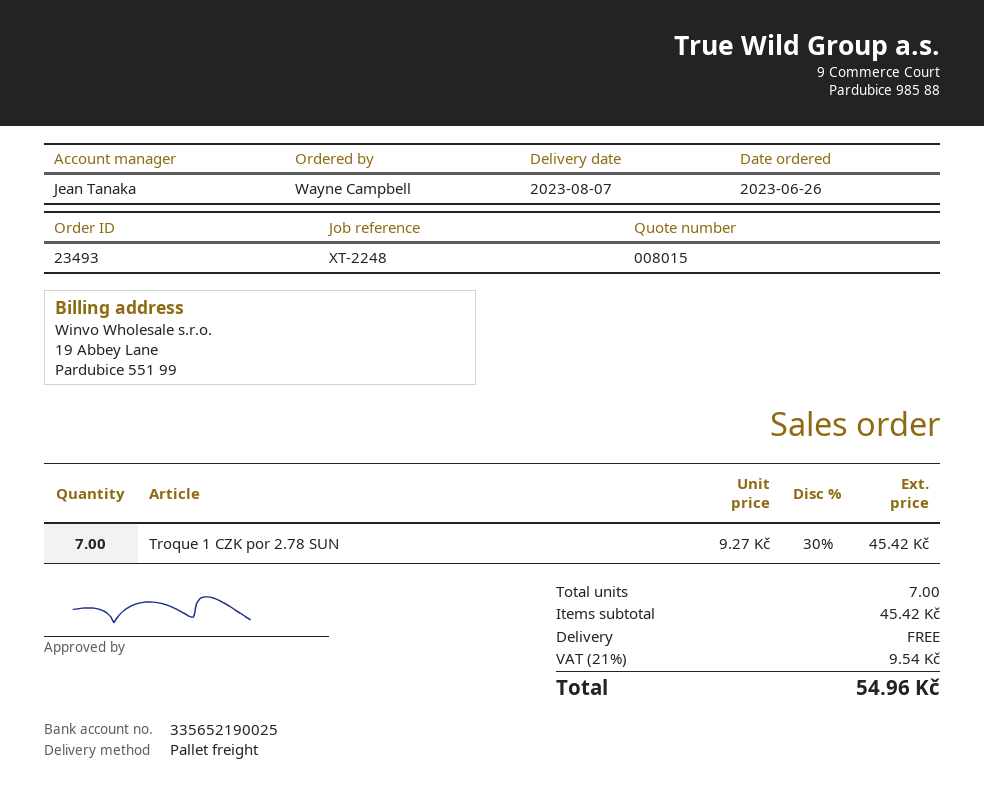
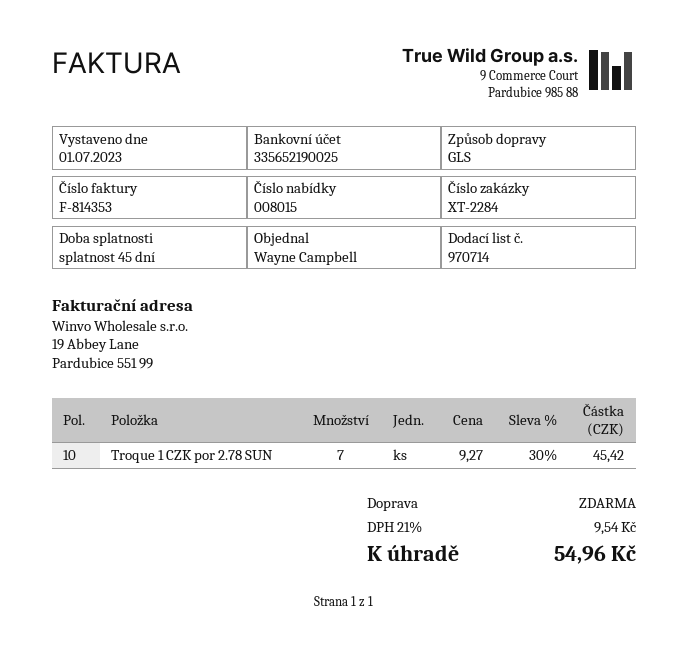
reference: XT-2248 -> XT-2284
shipping method: pallet freight -> GLS

